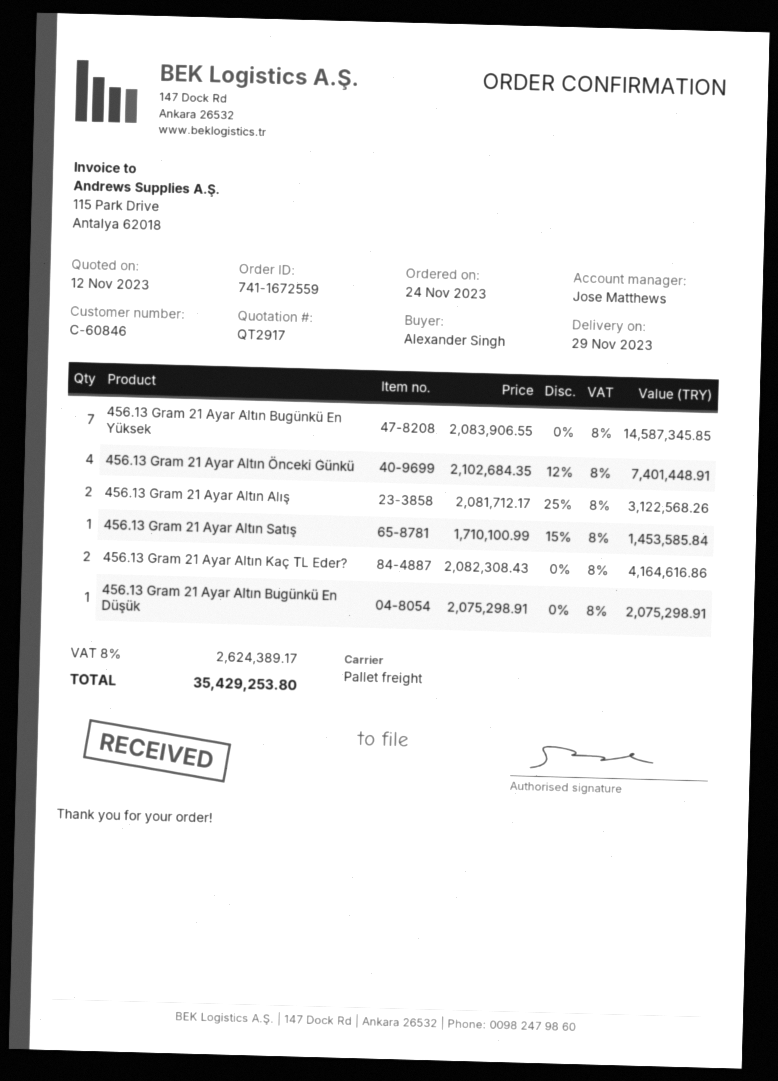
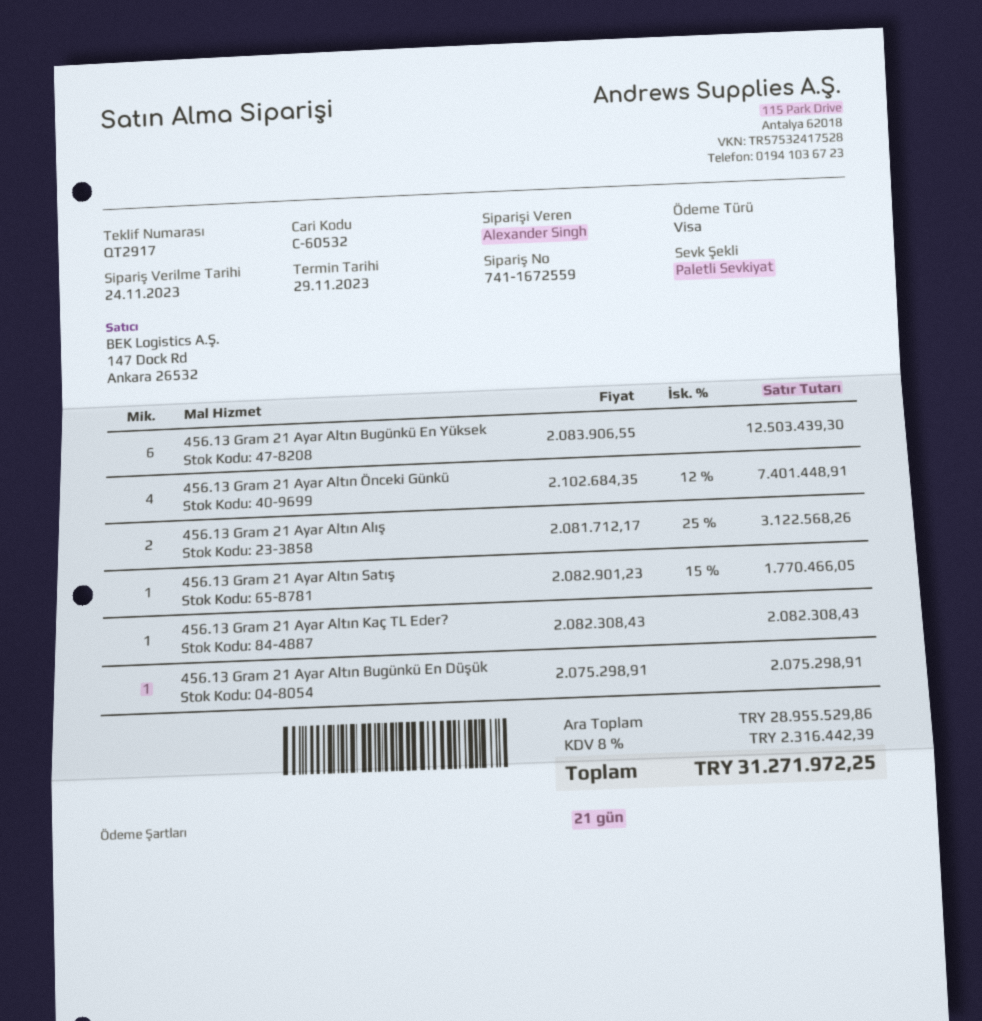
customer number: C-60846 -> C-60532
456.13 Gram 21 Ayar Altın Bugünkü En Yüksek: 7 x 2083906.55 = 14587345.85 -> 6 x 2083906.55 = 12503439.30
456.13 Gram 21 Ayar Altın Satış: 1 x 1710100.99 - 15% = 1453585.84 -> 1 x 2082901.23 - 15% = 1770466.05
456.13 Gram 21 Ayar Altın Kaç TL Eder?: 2 x 2082308.43 = 4164616.86 -> 1 x 2082308.43 = 2082308.43
tax: 8% = 2624389.17 -> 8% = 2316442.39
total: 35429253.80 -> 31271972.25

